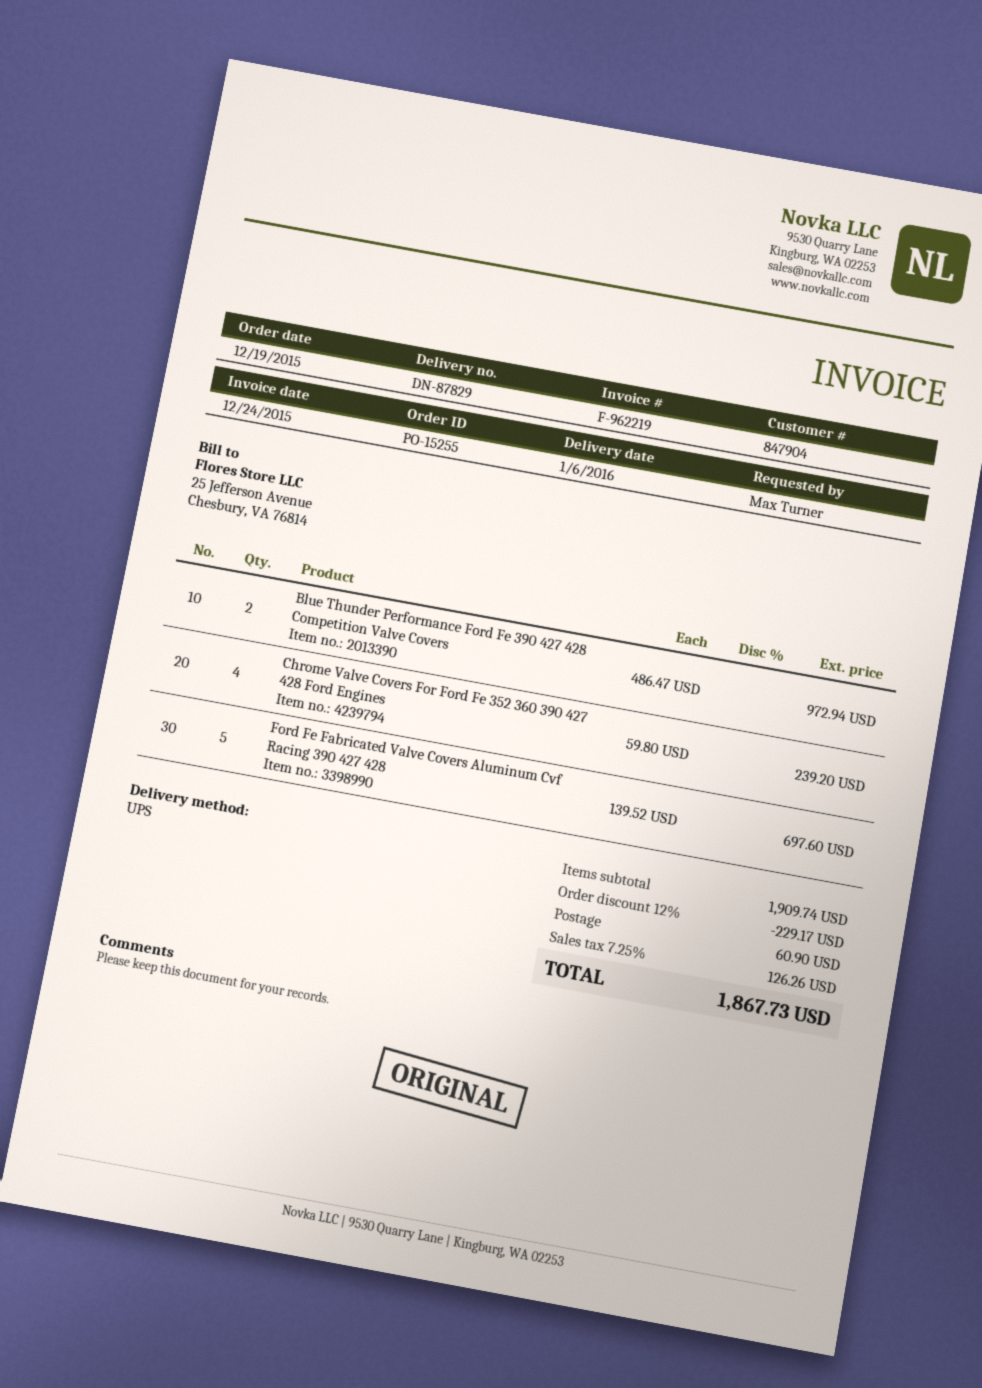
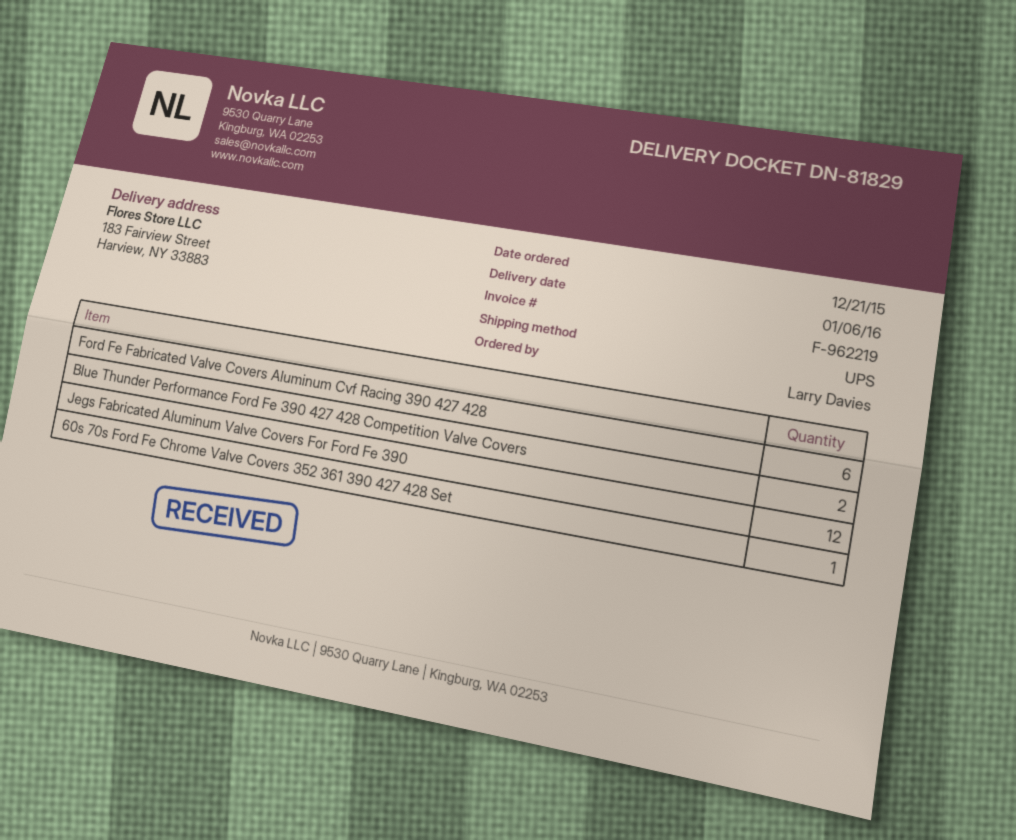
order date: 2015-12-19 -> 2015-12-21
delivery note number: DN-87829 -> DN-81829
ordered by: Max Turner -> Larry Davies
Chrome Valve Covers For Ford Fe 352 360 390 427 428 Ford Engines: 4 -> none
Ford Fe Fabricated Valve Covers Aluminum Cvf Racing 390 427 428: 5 -> 6
Jegs Fabricated Aluminum Valve Covers For Ford Fe 390: none -> 12
60s 70s Ford Fe Chrome Valve Covers 352 361 390 427 428 Set: none -> 1

